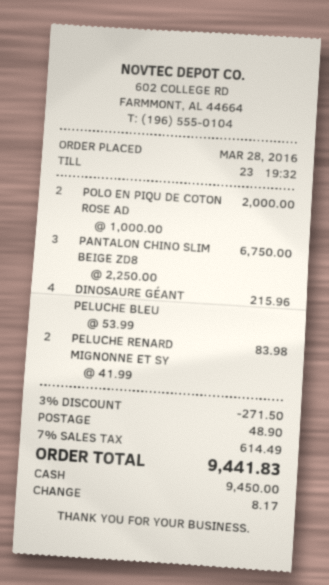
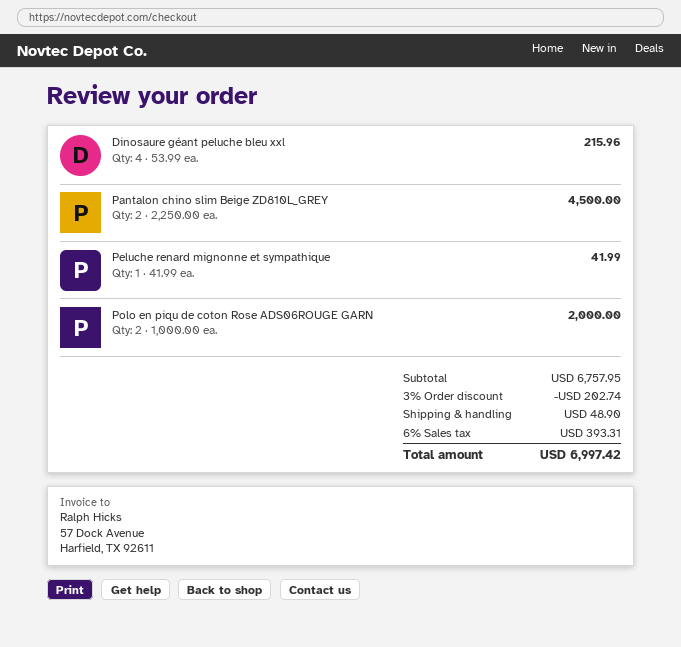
PANTALON CHINO SLIM BEIGE ZD8: 3 x 2250.00 = 6750.00 -> 2 x 2250.00 = 4500.00
PELUCHE RENARD MIGNONNE ET SY: 2 x 41.99 = 83.98 -> 1 x 41.99 = 41.99
discount: 3% = 271.50 -> 3% = 202.74
tax: 7% = 614.49 -> 6% = 393.31
total: 9441.83 -> 6997.42

